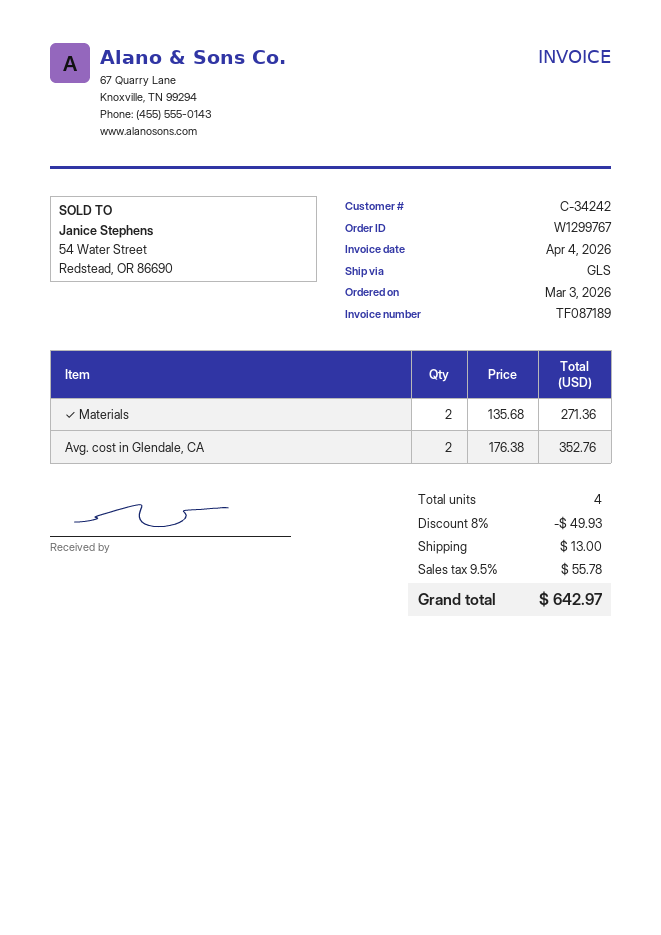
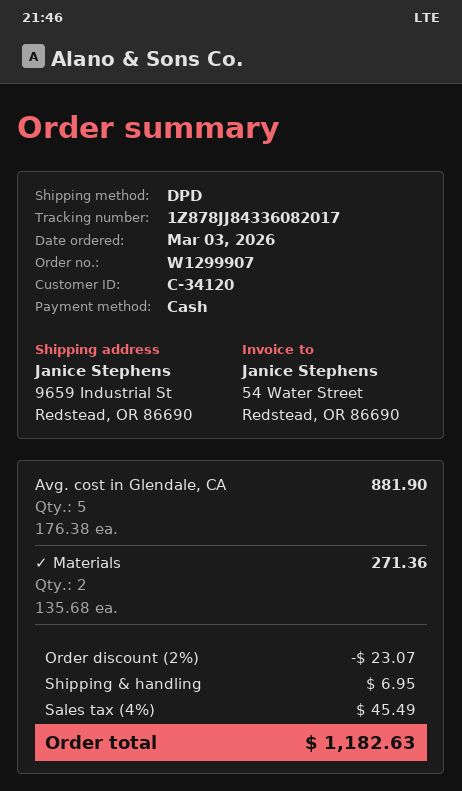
order number: W1299767 -> W1299907
customer number: C-34242 -> C-34120
shipping method: GLS -> DPD
Avg. cost in Glendale, CA: 2 x 176.38 = 352.76 -> 5 x 176.38 = 881.90
discount: 8% = 49.93 -> 2% = 23.07
shipping: 13.00 -> 6.95
tax: 9.5% = 55.78 -> 4% = 45.49
total: 642.97 -> 1182.63

